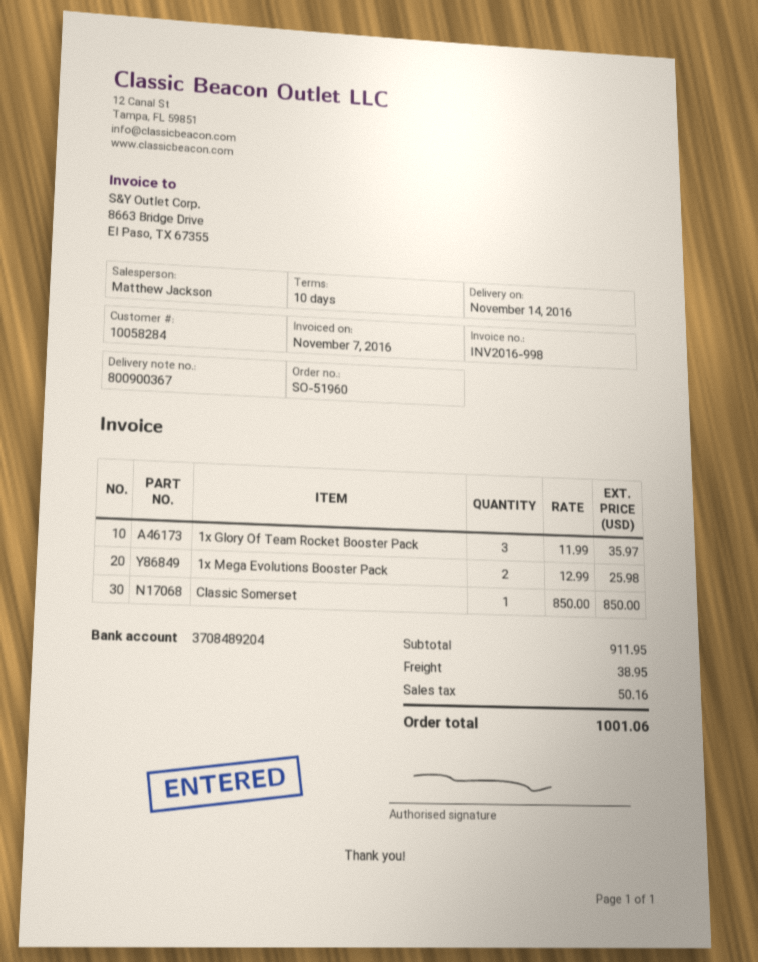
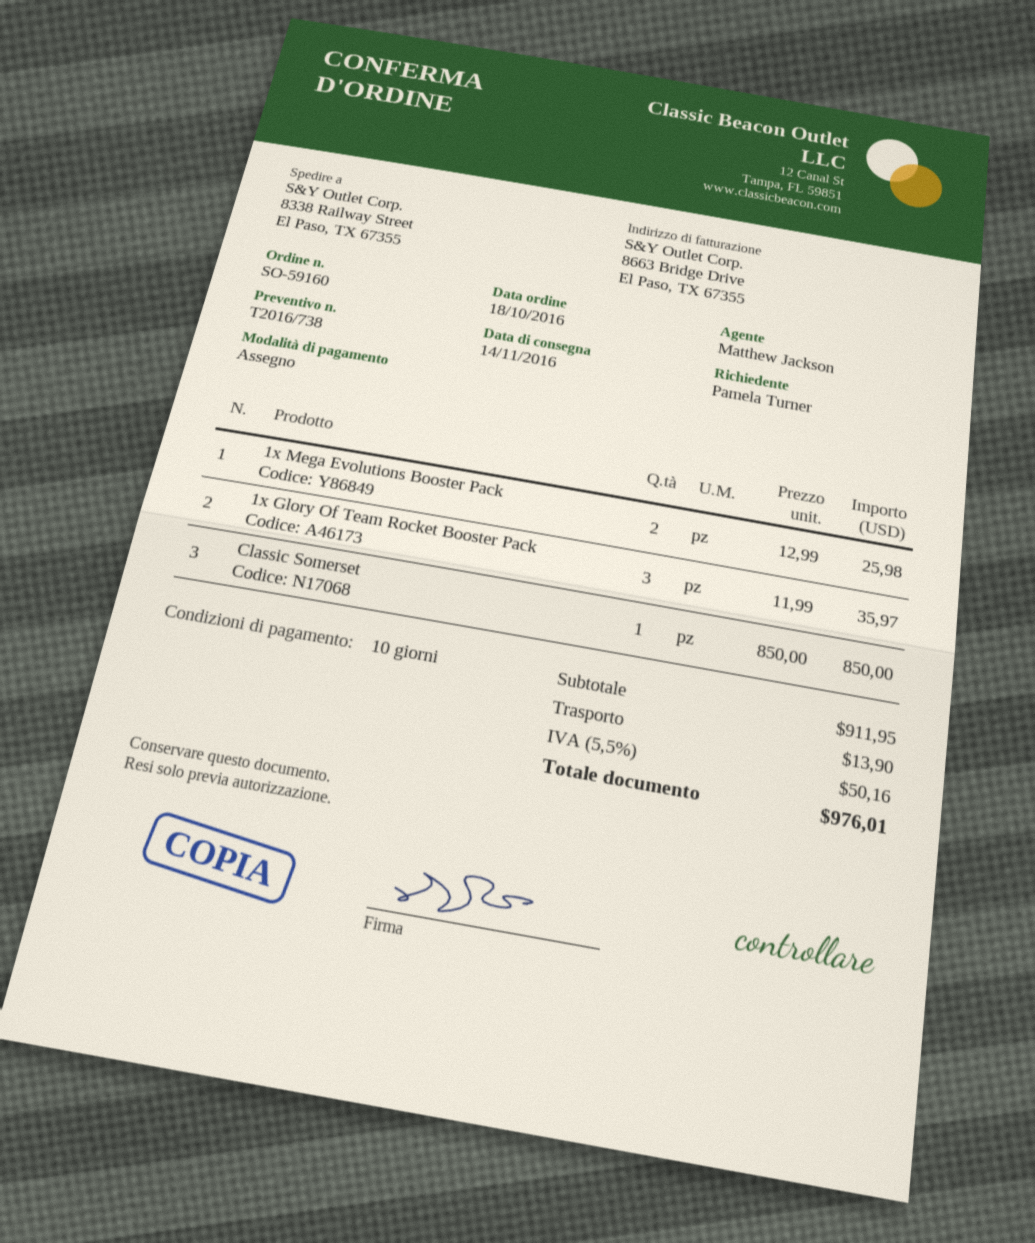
order number: SO-51960 -> SO-59160
shipping: 38.95 -> 13.90
total: 1001.06 -> 976.01

